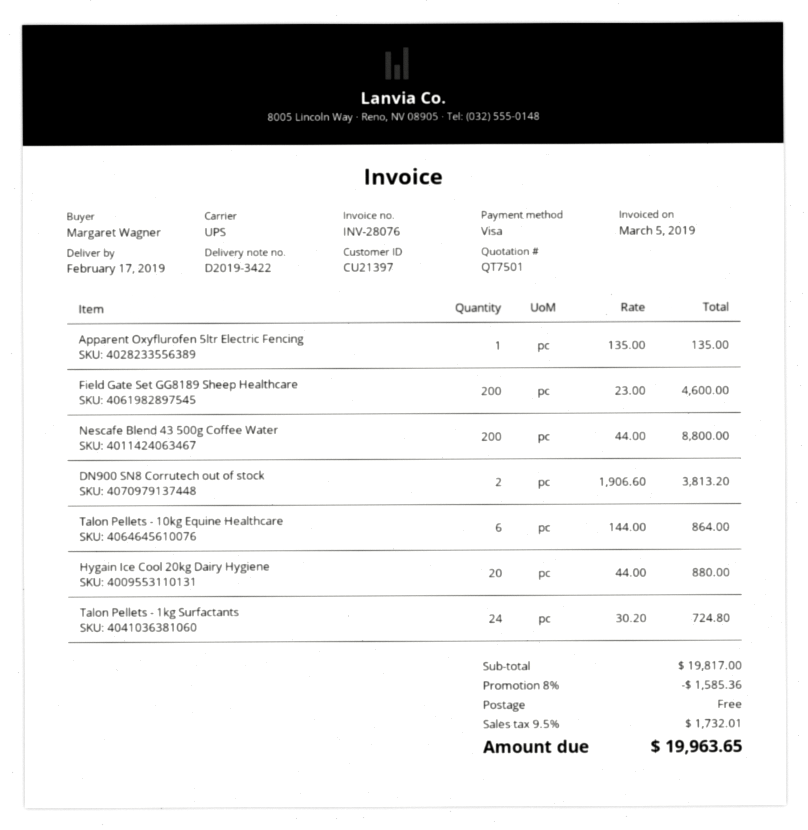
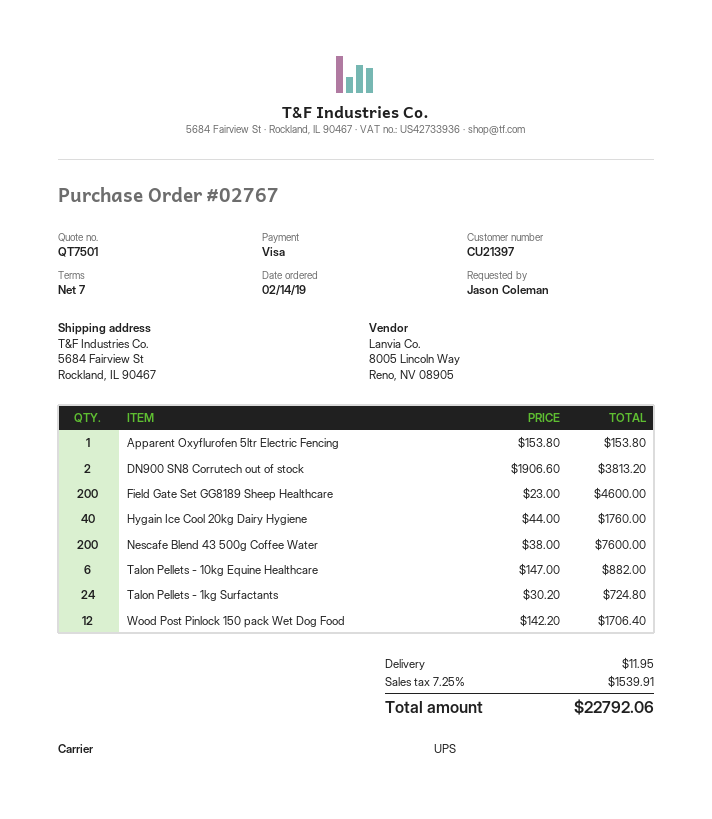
ordered by: Margaret Wagner -> Jason Coleman
Apparent Oxyflurofen 5ltr Electric Fencing: 1 x 135.00 = 135.00 -> 1 x 153.80 = 153.80
Nescafe Blend 43 500g Coffee Water: 200 x 44.00 = 8800.00 -> 200 x 38.00 = 7600.00
Talon Pellets - 10kg Equine Healthcare: 6 x 144.00 = 864.00 -> 6 x 147.00 = 882.00
Hygain Ice Cool 20kg Dairy Hygiene: 20 x 44.00 = 880.00 -> 40 x 44.00 = 1760.00
Wood Post Pinlock 150 pack Wet Dog Food: none -> 12 x 142.20 = 1706.40
discount: 8% = 1585.36 -> none
shipping: 0.00 -> 11.95
tax: 9.5% = 1732.01 -> 7.25% = 1539.91
total: 19963.65 -> 22792.06

